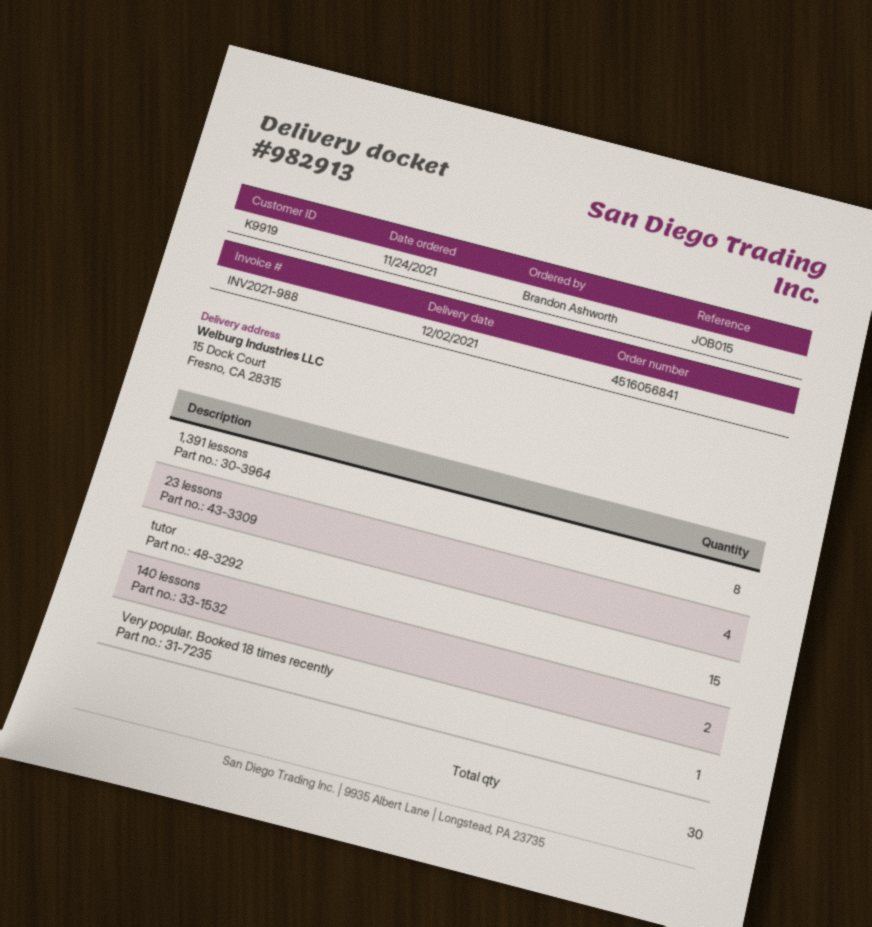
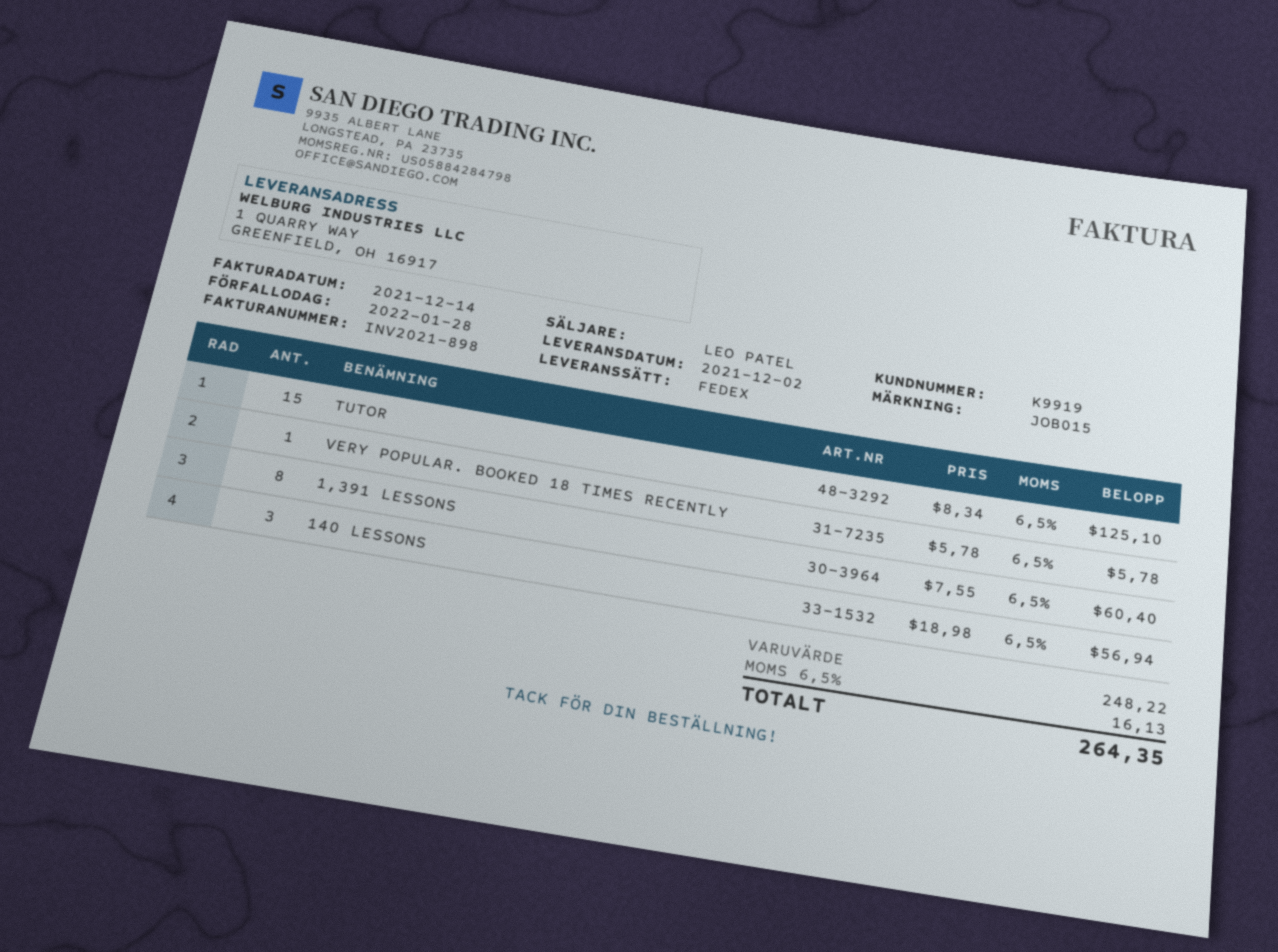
invoice number: INV2021-988 -> INV2021-898
ship to: 15 Dock Court, Fresno, CA 28315 -> 1 QUARRY WAY, GREENFIELD, OH 16917
23 lessons: 4 -> none
140 lessons: 2 -> 3

